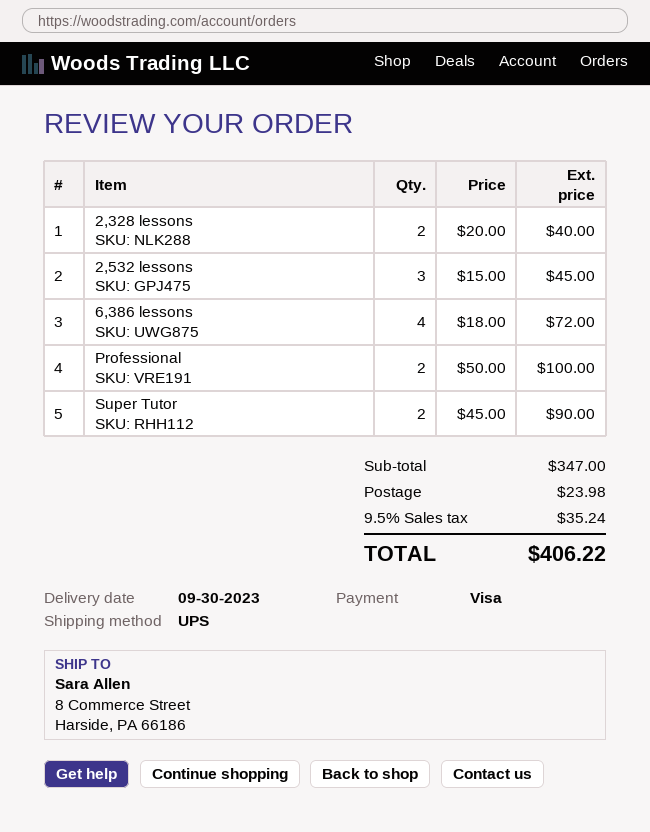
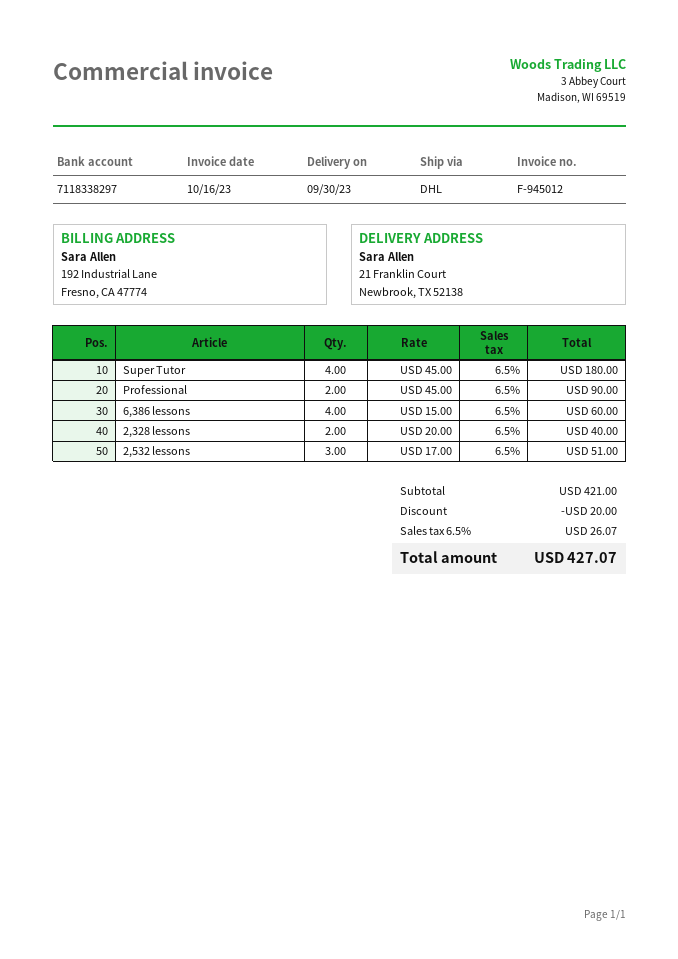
shipping method: UPS -> DHL
ship to: 8 Commerce Street, Harside, PA 66186 -> 21 Franklin Court, Newbrook, TX 52138
2,532 lessons: 3 x 15.00 = 45.00 -> 3 x 17.00 = 51.00
6,386 lessons: 4 x 18.00 = 72.00 -> 4 x 15.00 = 60.00
Professional: 2 x 50.00 = 100.00 -> 2 x 45.00 = 90.00
Super Tutor: 2 x 45.00 = 90.00 -> 4 x 45.00 = 180.00
subtotal: 347.00 -> 421.00
discount: none -> 20.00
shipping: 23.98 -> none
tax: 9.5% = 35.24 -> 6.5% = 26.07
total: 406.22 -> 427.07

